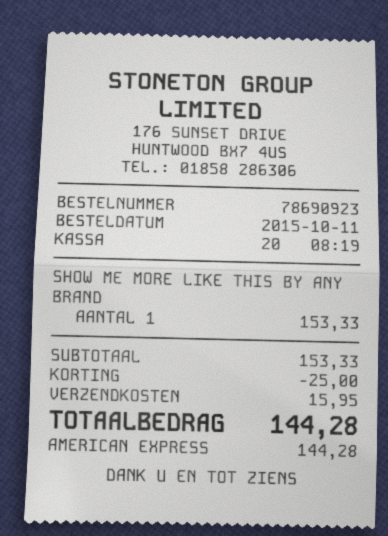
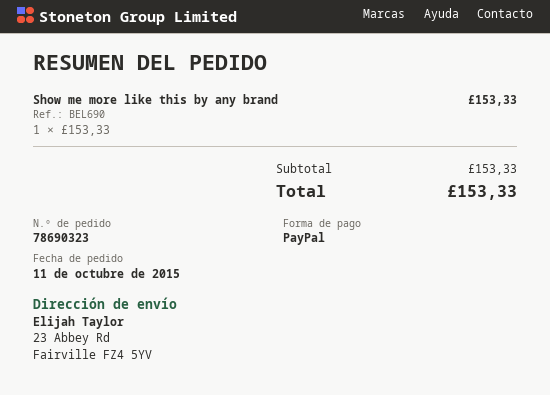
order number: 78690923 -> 78690323
payment method: American Express -> PayPal
discount: 25.00 -> none
shipping: 15.95 -> none
total: 144.28 -> 153.33

